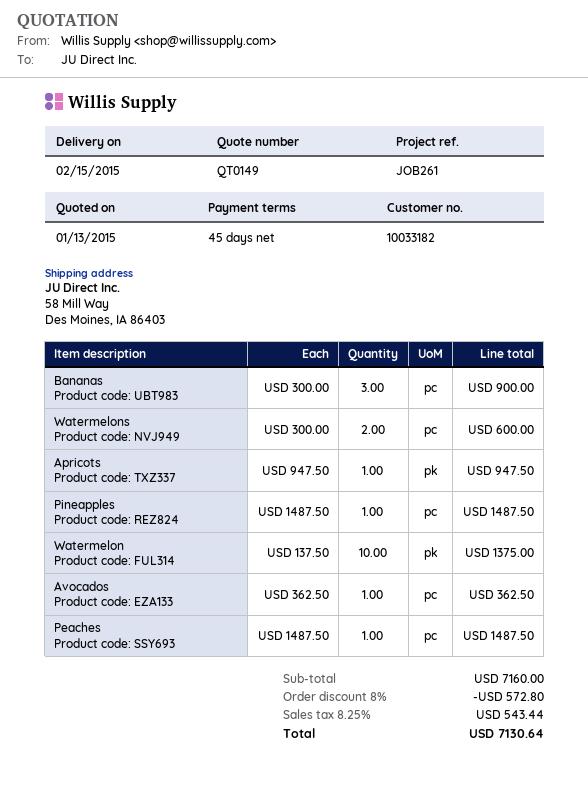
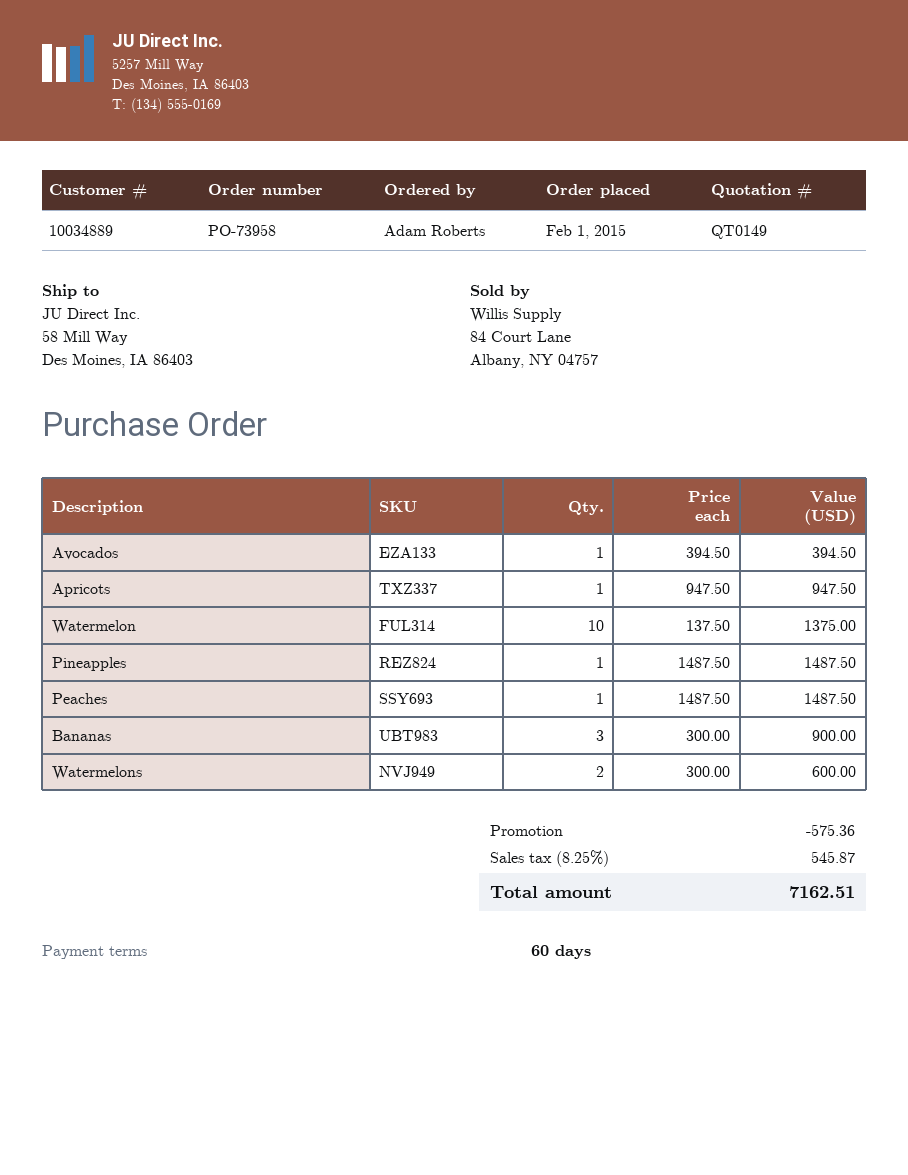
payment terms: 45 days -> 60 days
customer number: 10033182 -> 10034889
Avocados: 1 x 362.50 = 362.50 -> 1 x 394.50 = 394.50
discount: 572.80 -> 575.36
tax: 8.25% = 543.44 -> 8.25% = 545.87
total: 7130.64 -> 7162.51

